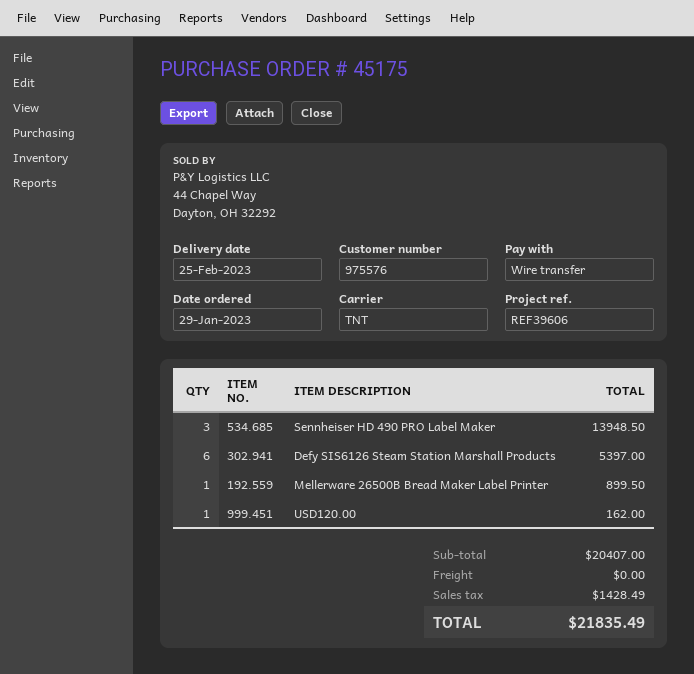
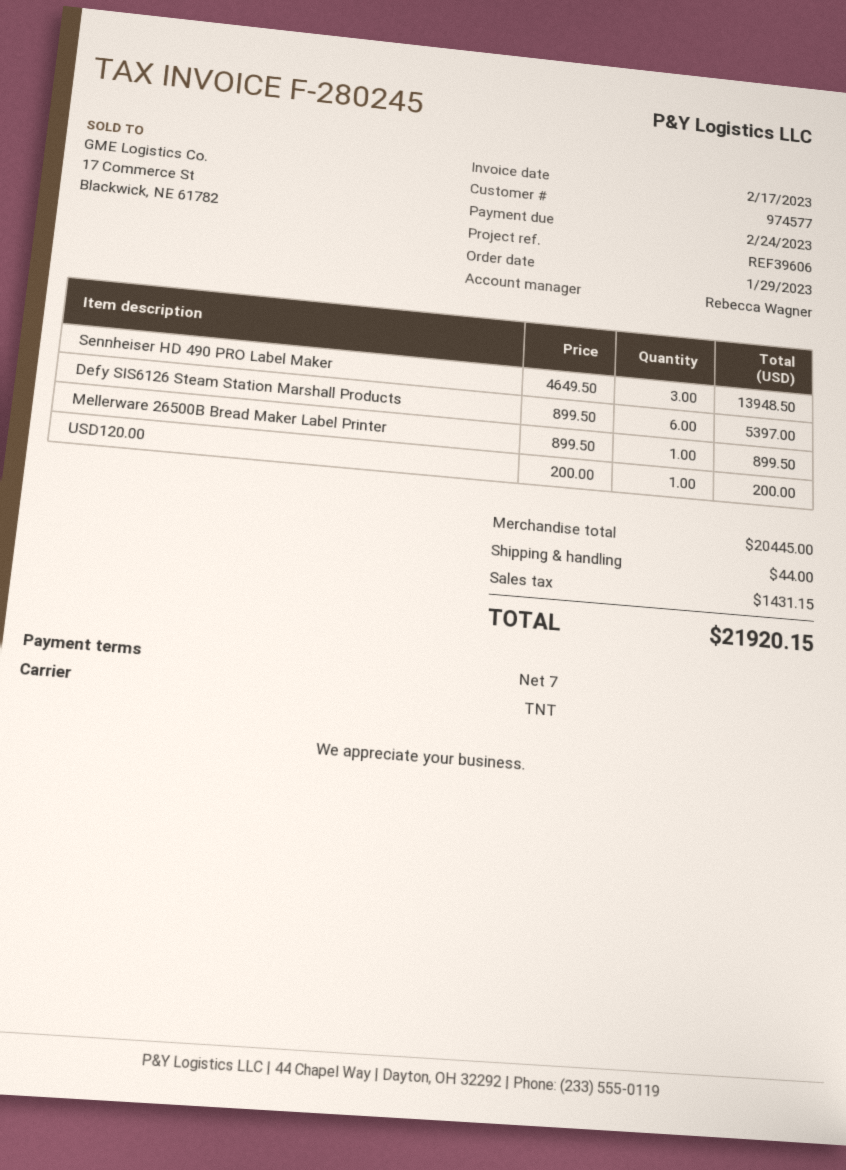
customer number: 975576 -> 974577
USD120.00: 1 for 162.00 -> 1 for 200.00
subtotal: 20407.00 -> 20445.00
shipping: 0.00 -> 44.00
tax: 1428.49 -> 1431.15
total: 21835.49 -> 21920.15

